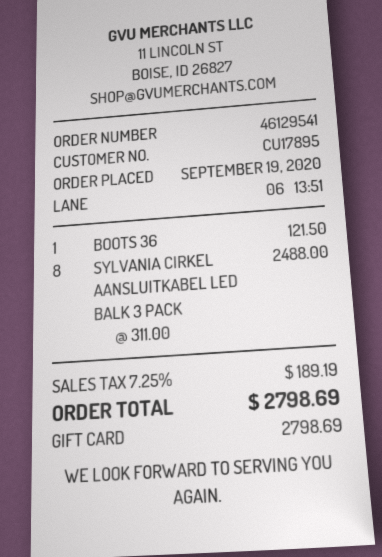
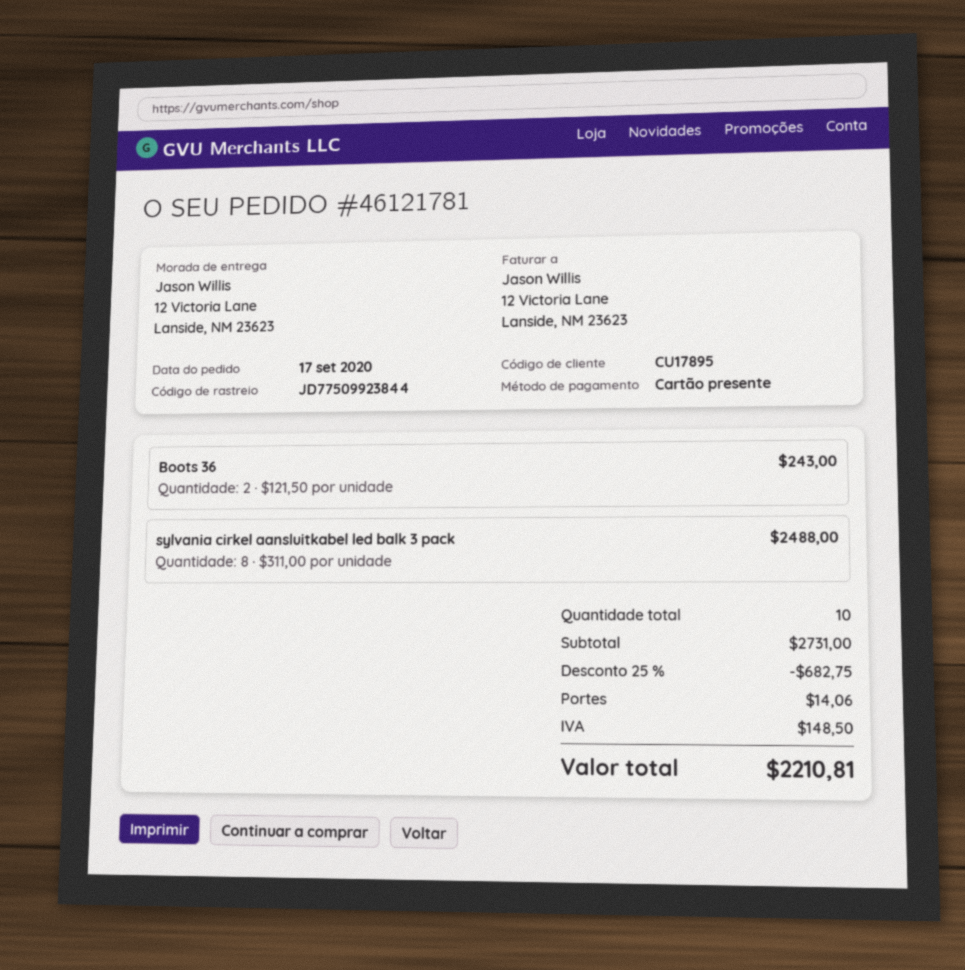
order number: 46129541 -> 46121781
order date: 2020-09-19 -> 2020-09-17
BOOTS 36: 1 x 121.50 = 121.50 -> 2 x 121.50 = 243.00
discount: none -> 25% = 682.75
shipping: none -> 14.06
tax: 189.19 -> 148.50
total: 2798.69 -> 2210.81

